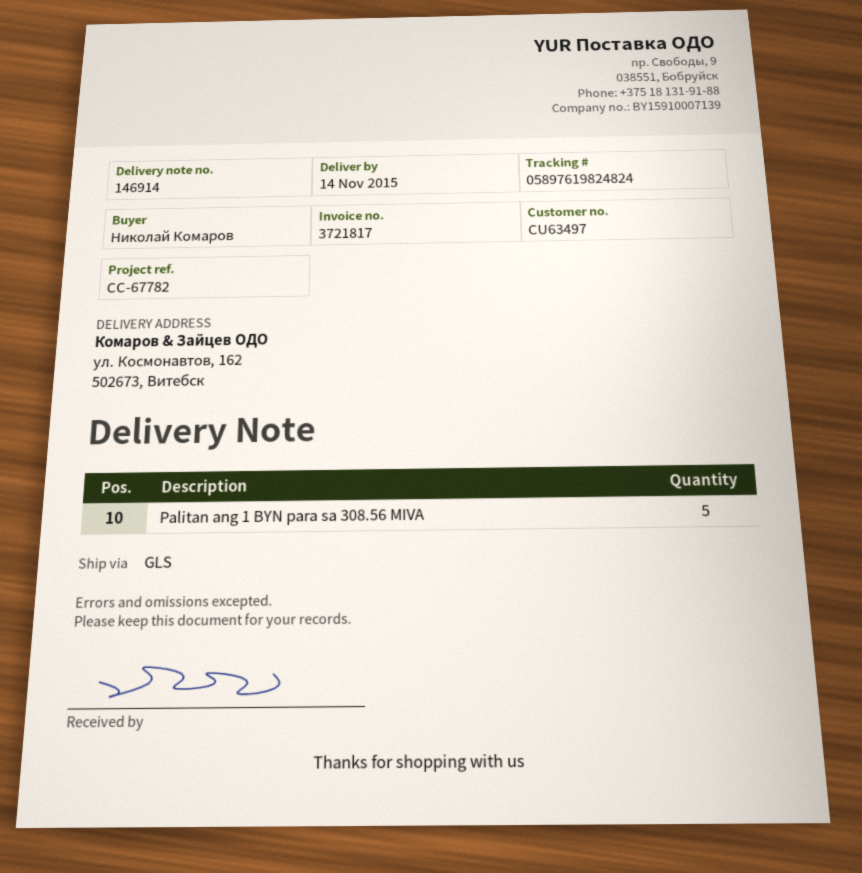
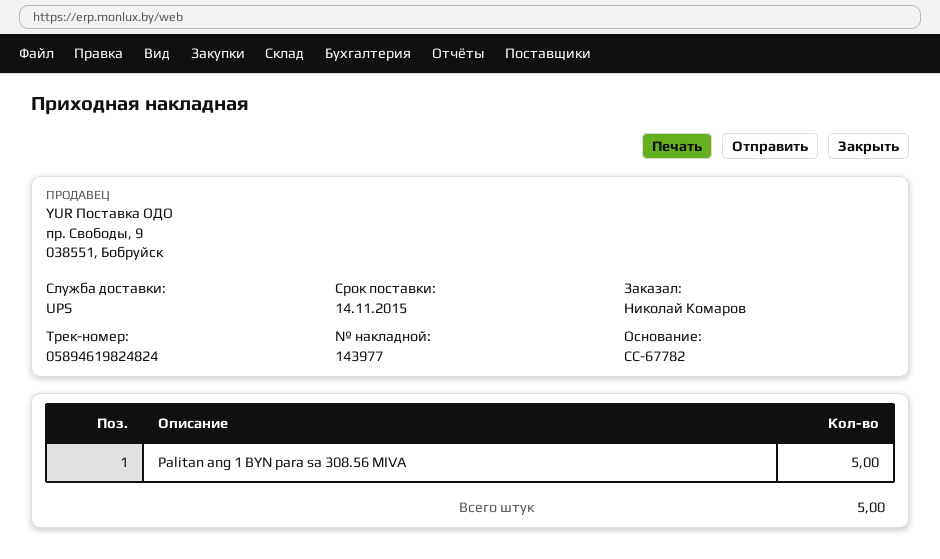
delivery note number: 146914 -> 143977
shipping method: GLS -> UPS
tracking number: 05897619824824 -> 05894619824824

